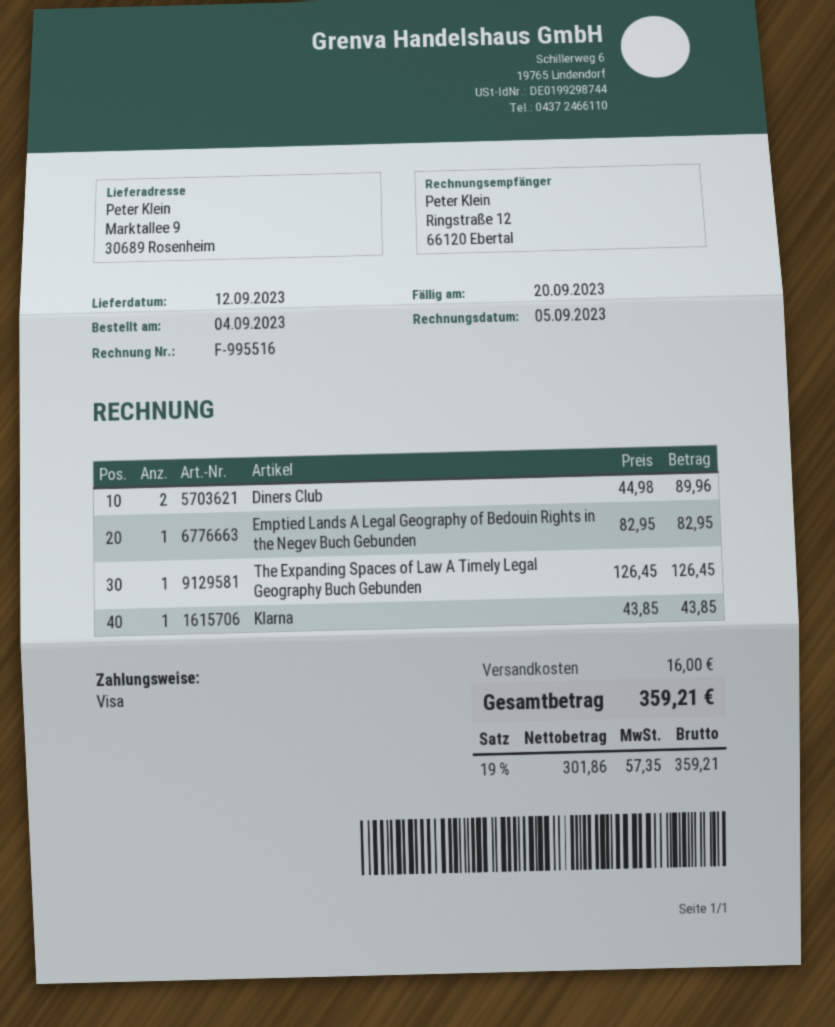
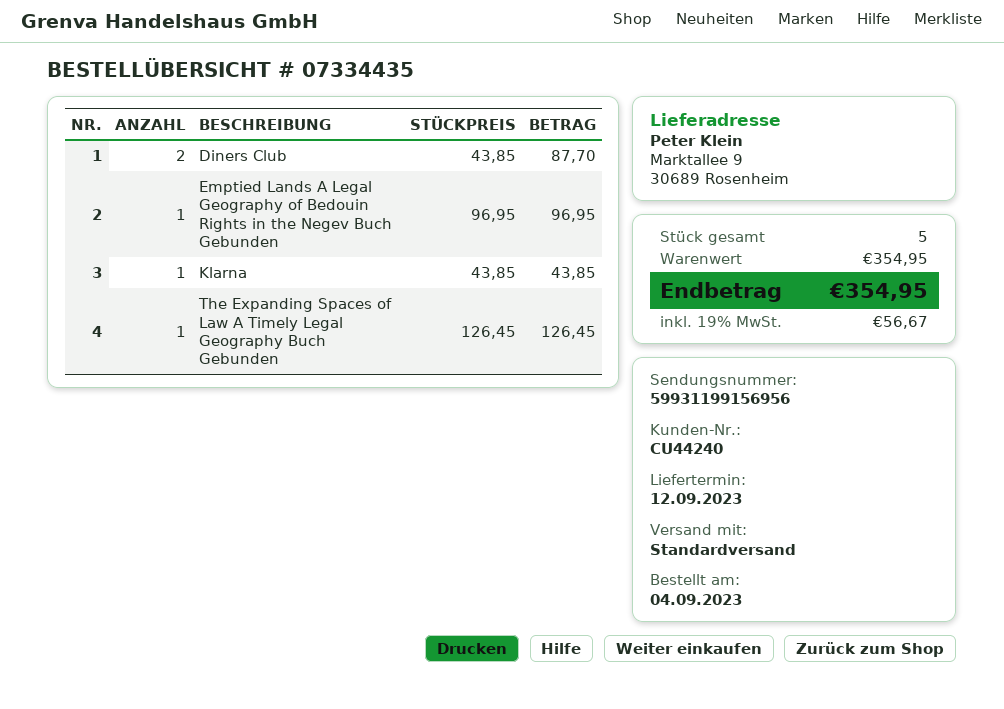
Diners Club: 2 x 44.98 = 89.96 -> 2 x 43.85 = 87.70
Emptied Lands A Legal Geography of Bedouin Rights in the Negev Buch Gebunden: 1 x 82.95 = 82.95 -> 1 x 96.95 = 96.95
shipping: 16.00 -> none
tax: 19% = 57.35 -> 19% = 56.67
total: 359.21 -> 354.95

